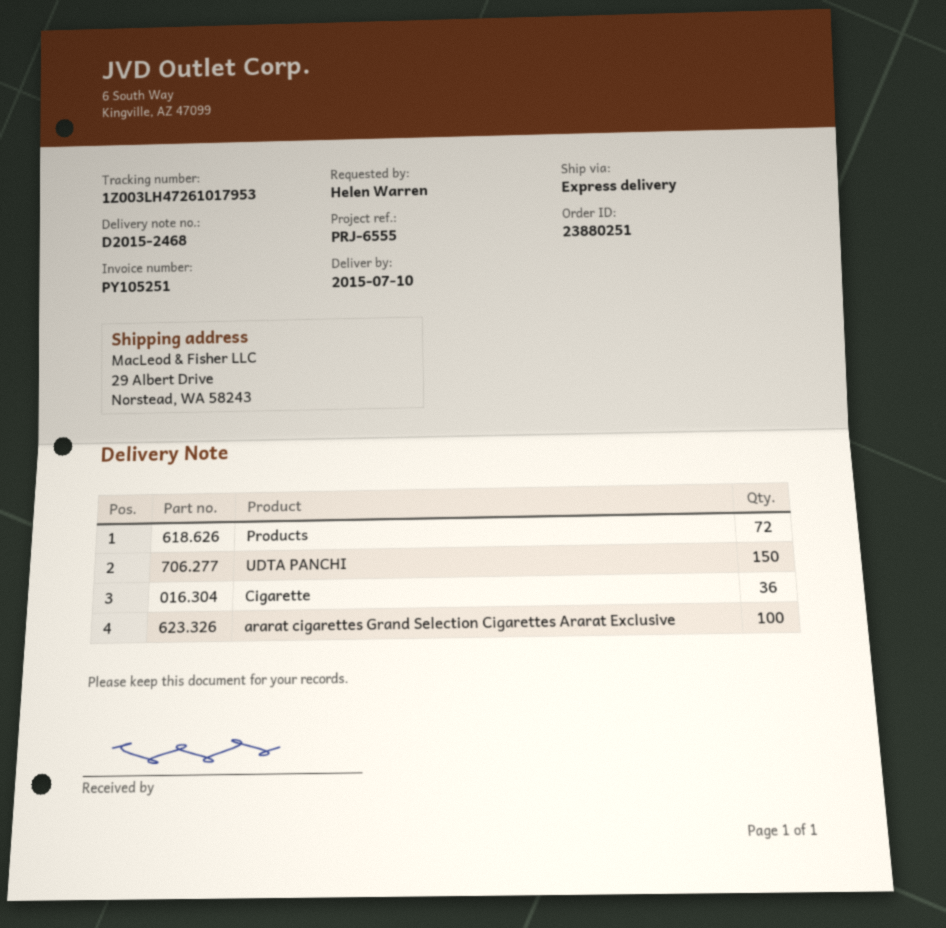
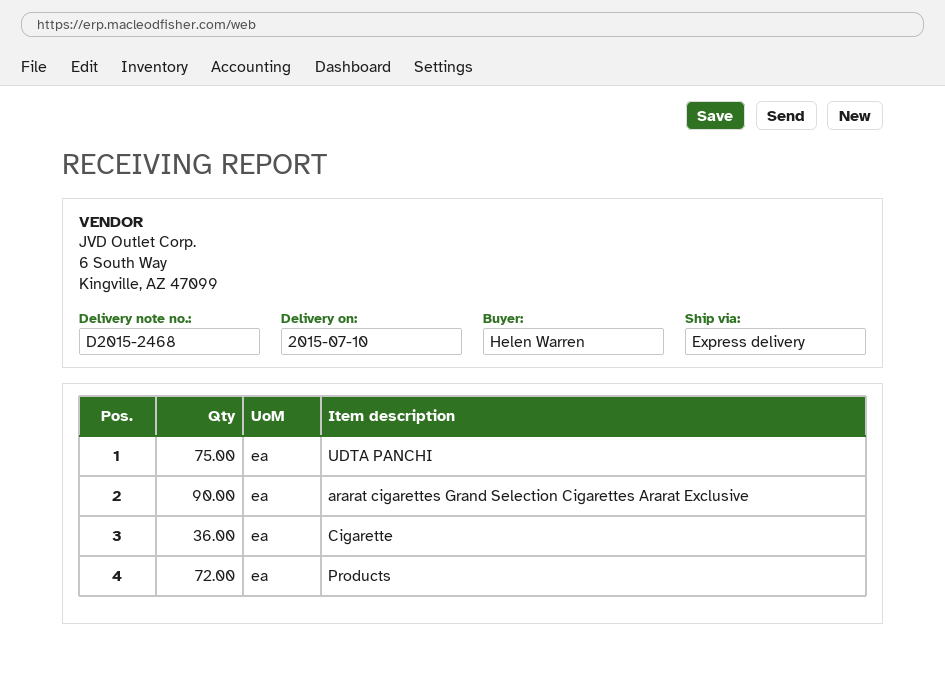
UDTA PANCHI: 150 -> 75
ararat cigarettes Grand Selection Cigarettes Ararat Exclusive: 100 -> 90

